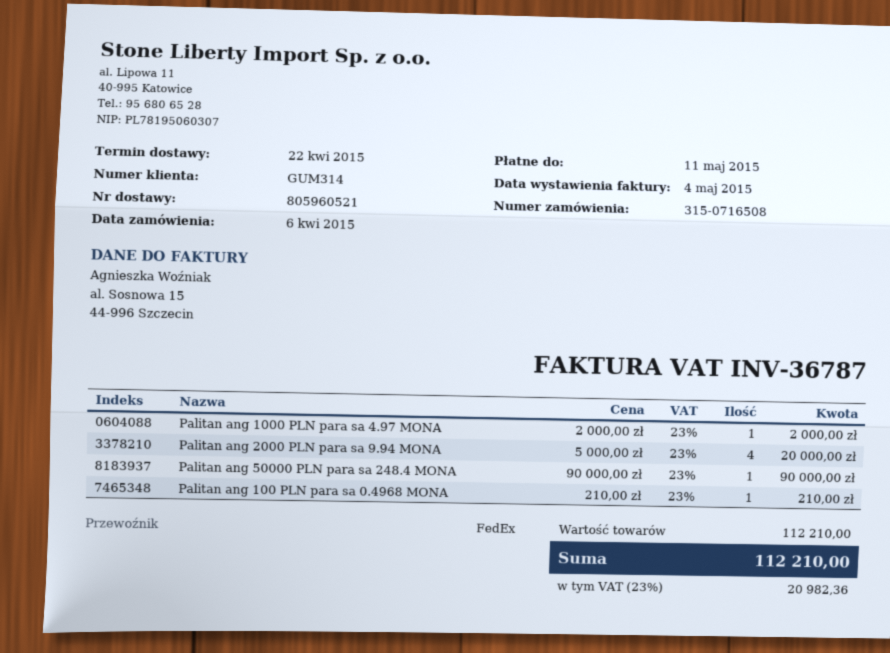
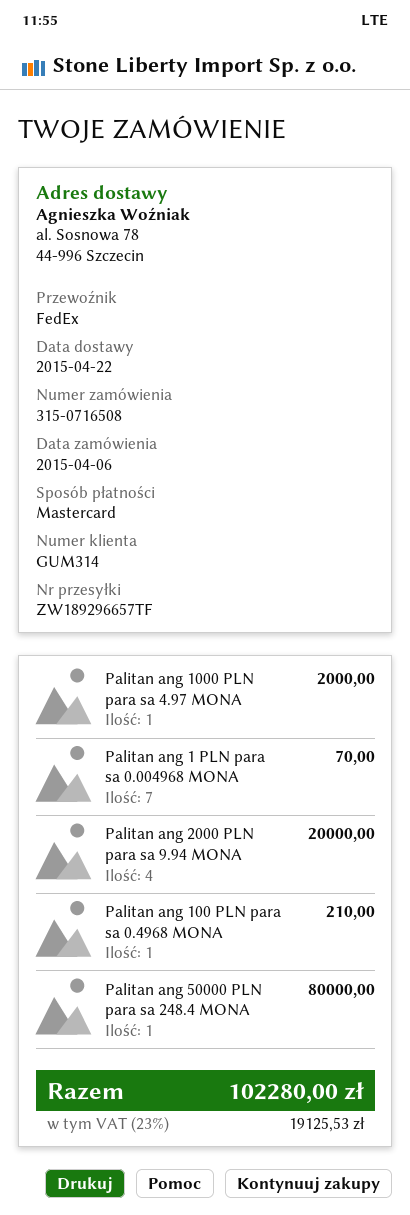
Palitan ang 50000 PLN para sa 248.4 MONA: 1 for 90000.00 -> 1 for 80000.00
Palitan ang 1 PLN para sa 0.004968 MONA: none -> 7 for 70.00
tax: 23% = 20982.36 -> 23% = 19125.53
total: 112210.00 -> 102280.00

